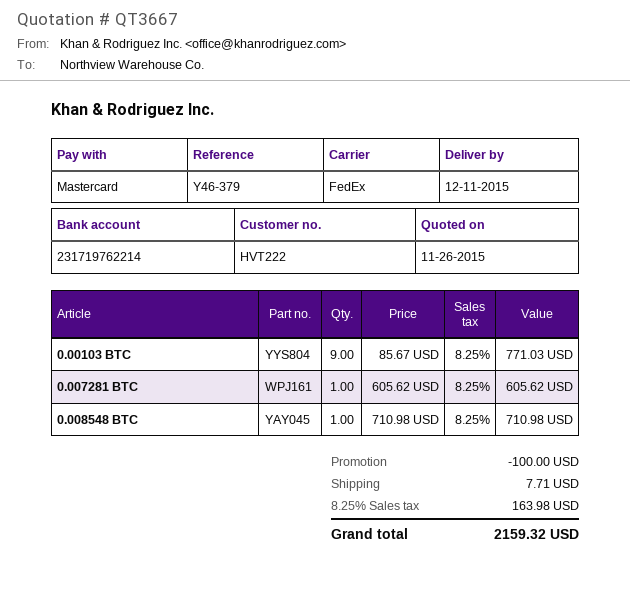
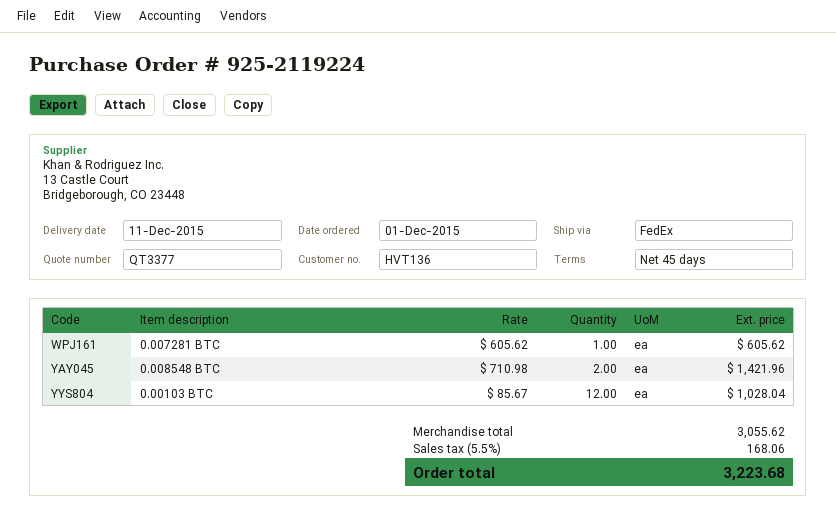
quote number: QT3667 -> QT3377
customer number: HVT222 -> HVT136
0.00103 BTC: 9 x 85.67 = 771.03 -> 12 x 85.67 = 1028.04
0.008548 BTC: 1 x 710.98 = 710.98 -> 2 x 710.98 = 1421.96
discount: 100.00 -> none
shipping: 7.71 -> none
tax: 8.25% = 163.98 -> 5.5% = 168.06
total: 2159.32 -> 3223.68

